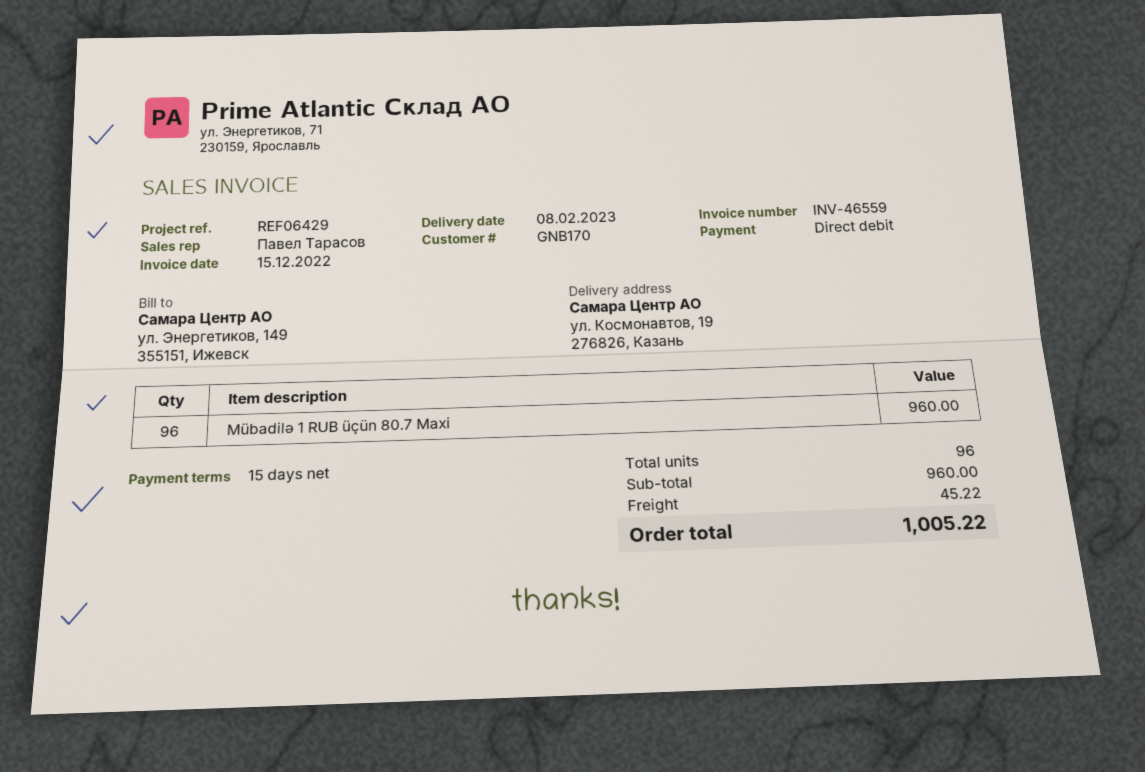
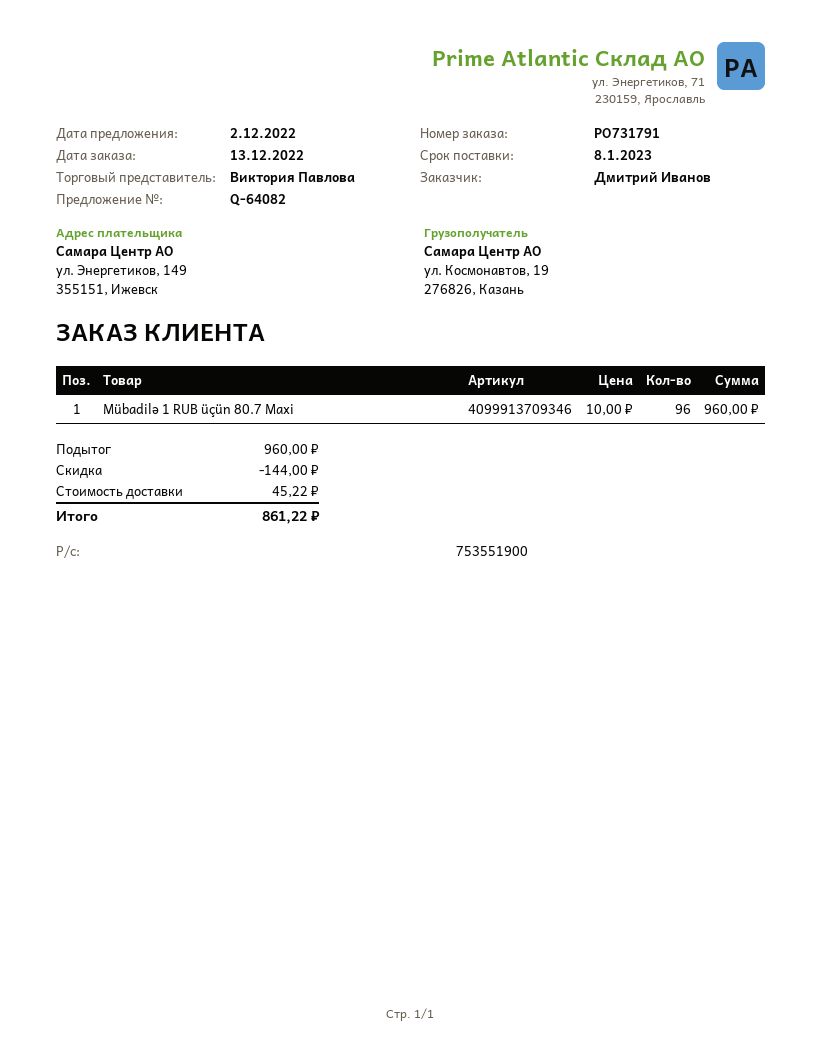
delivery date: 2023-02-08 -> 2023-01-08
sales rep: Павел Тарасов -> Виктория Павлова
discount: none -> 144.00
total: 1005.22 -> 861.22

